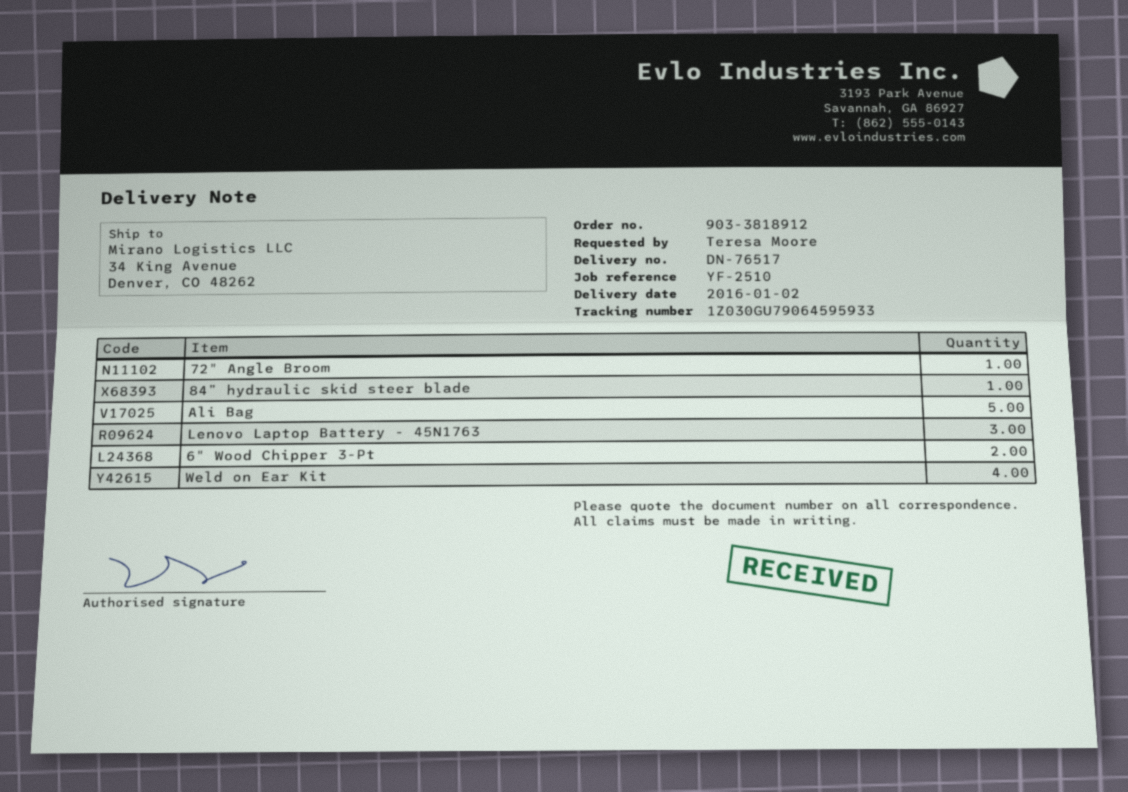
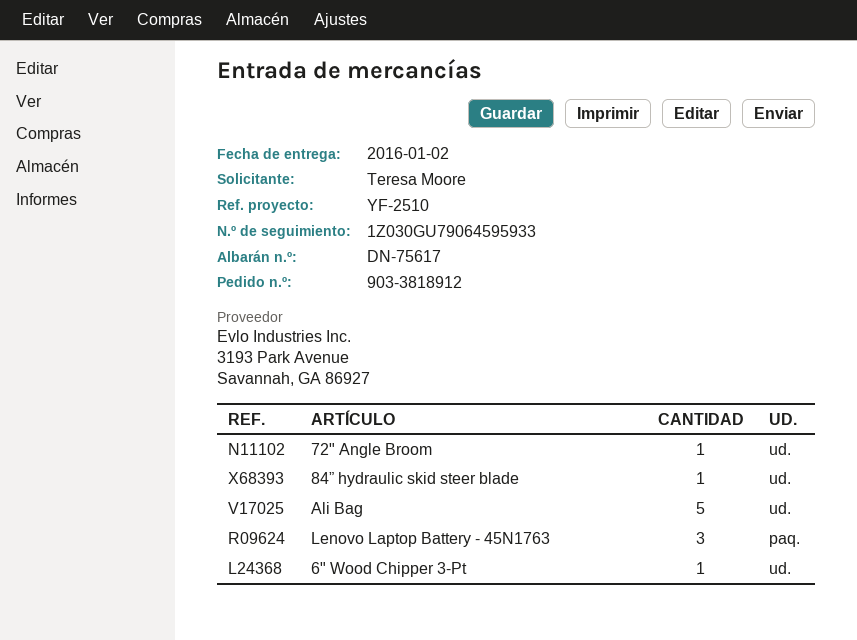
delivery note number: DN-76517 -> DN-75617
6" Wood Chipper 3-Pt: 2 -> 1
Weld on Ear Kit: 4 -> none

